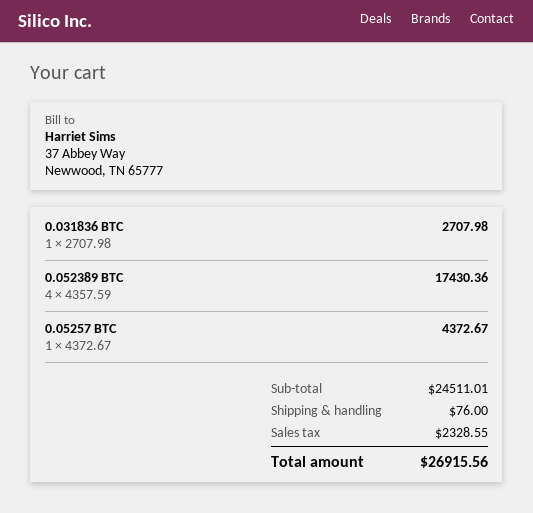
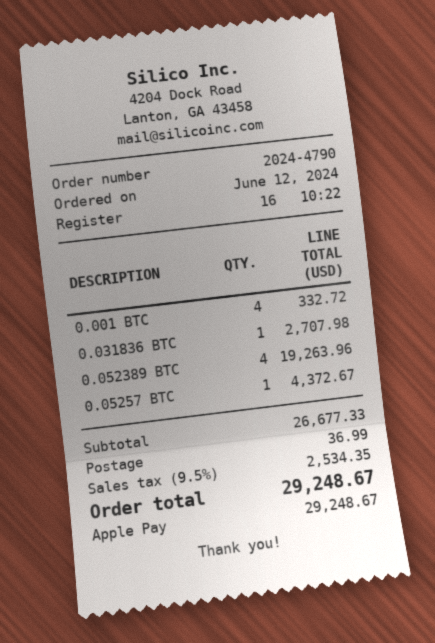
0.052389 BTC: 4 for 17430.36 -> 4 for 19263.96
0.001 BTC: none -> 4 for 332.72
subtotal: 24511.01 -> 26677.33
shipping: 76.00 -> 36.99
tax: 2328.55 -> 2534.35
total: 26915.56 -> 29248.67

